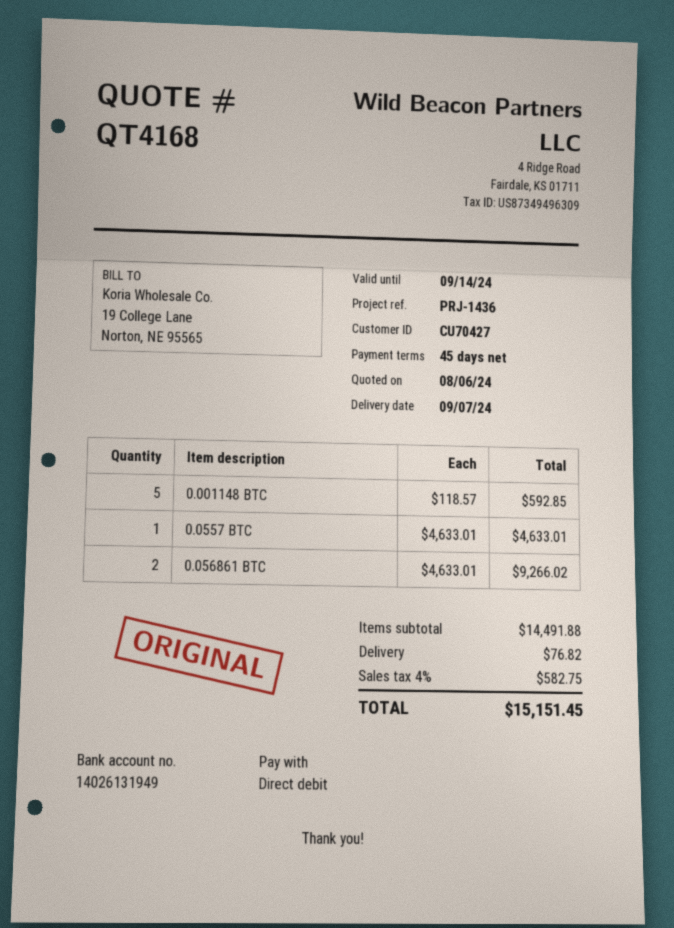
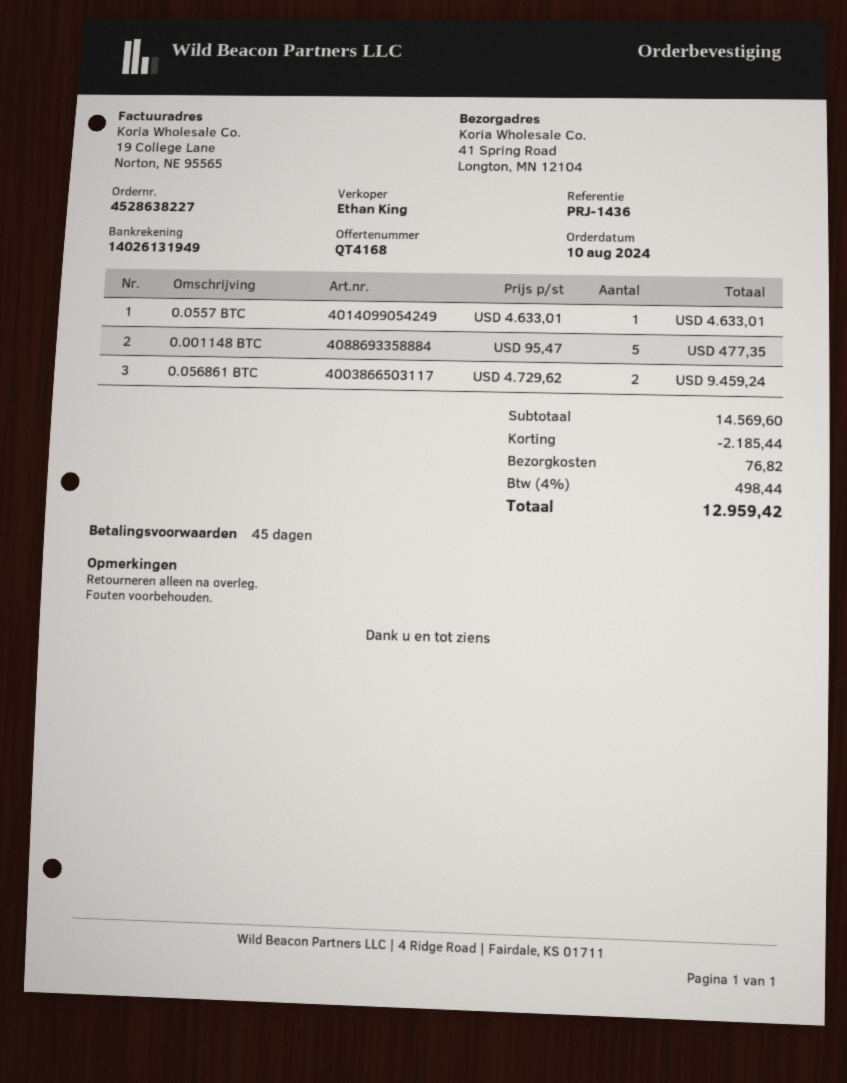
0.001148 BTC: 5 x 118.57 = 592.85 -> 5 x 95.47 = 477.35
0.056861 BTC: 2 x 4633.01 = 9266.02 -> 2 x 4729.62 = 9459.24
subtotal: 14491.88 -> 14569.60
discount: none -> 2185.44
tax: 4% = 582.75 -> 4% = 498.44
total: 15151.45 -> 12959.42

